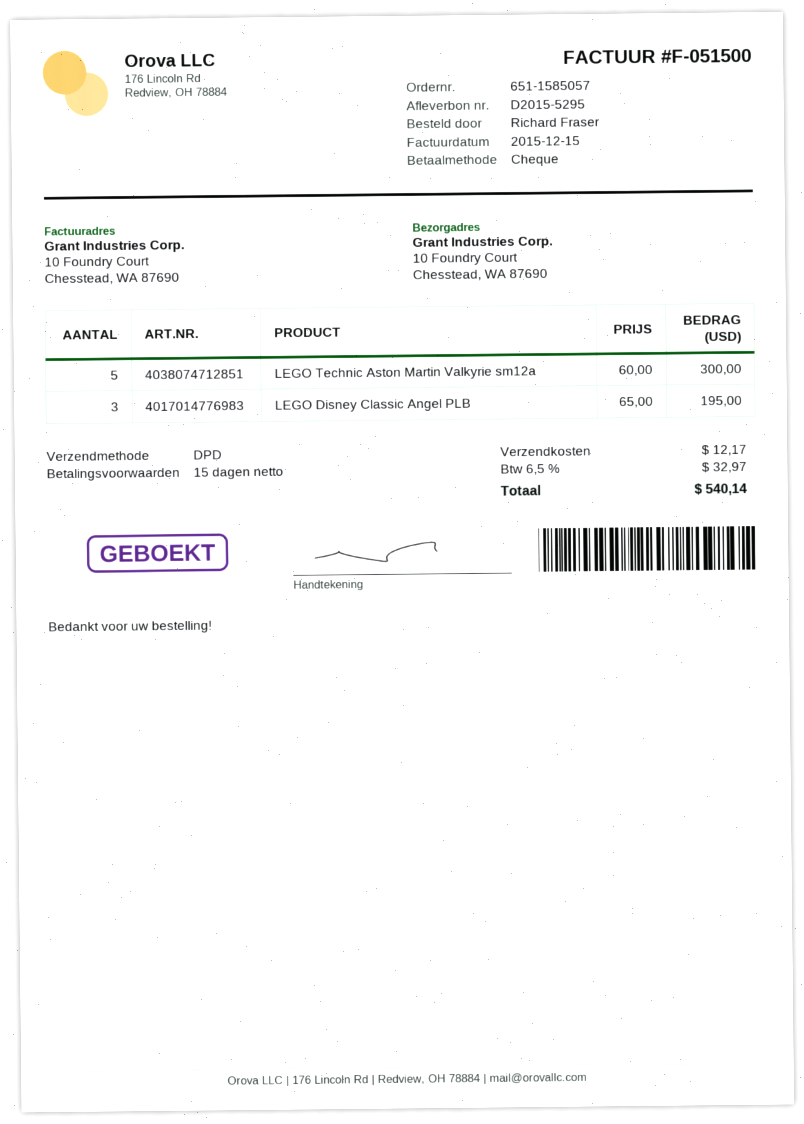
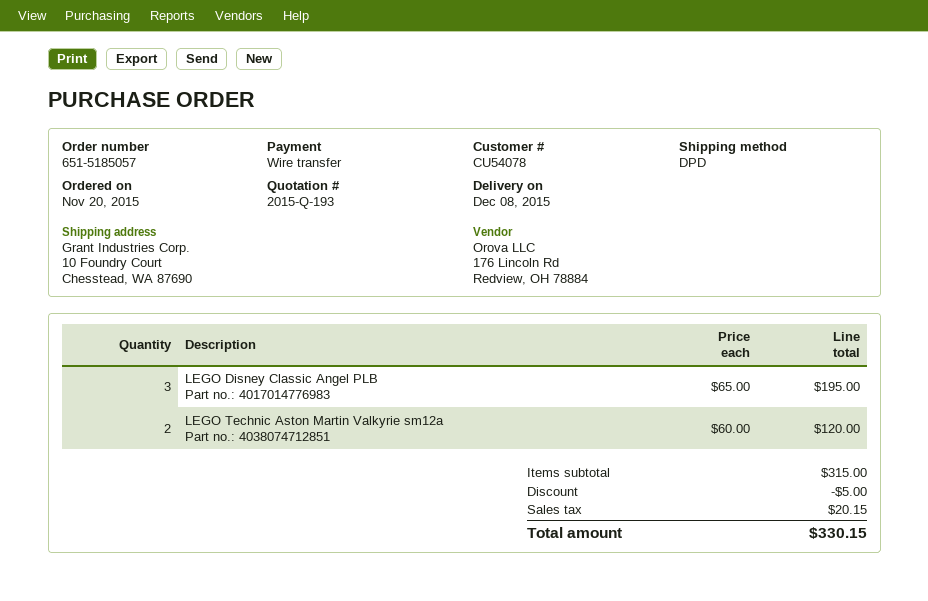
order number: 651-1585057 -> 651-5185057
payment method: cheque -> bank transfer
LEGO Technic Aston Martin Valkyrie sm12a: 5 x 60.00 = 300.00 -> 2 x 60.00 = 120.00
discount: none -> 5.00
shipping: 12.17 -> none
tax: 32.97 -> 20.15
total: 540.14 -> 330.15

